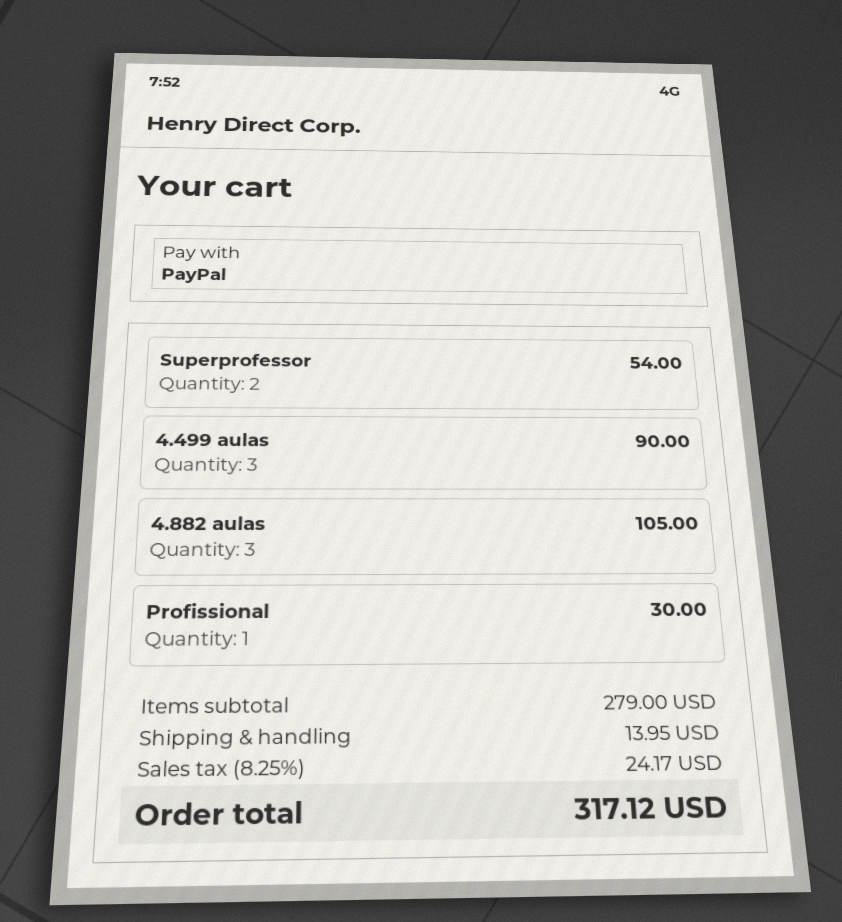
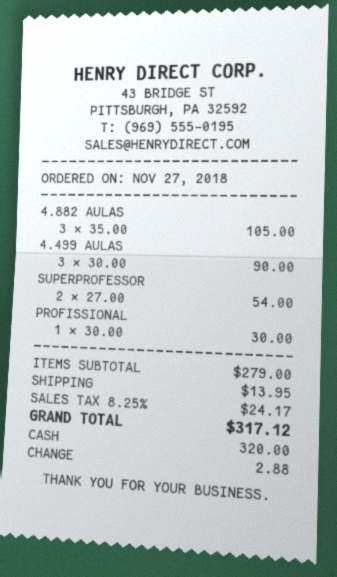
payment method: PayPal -> cash

